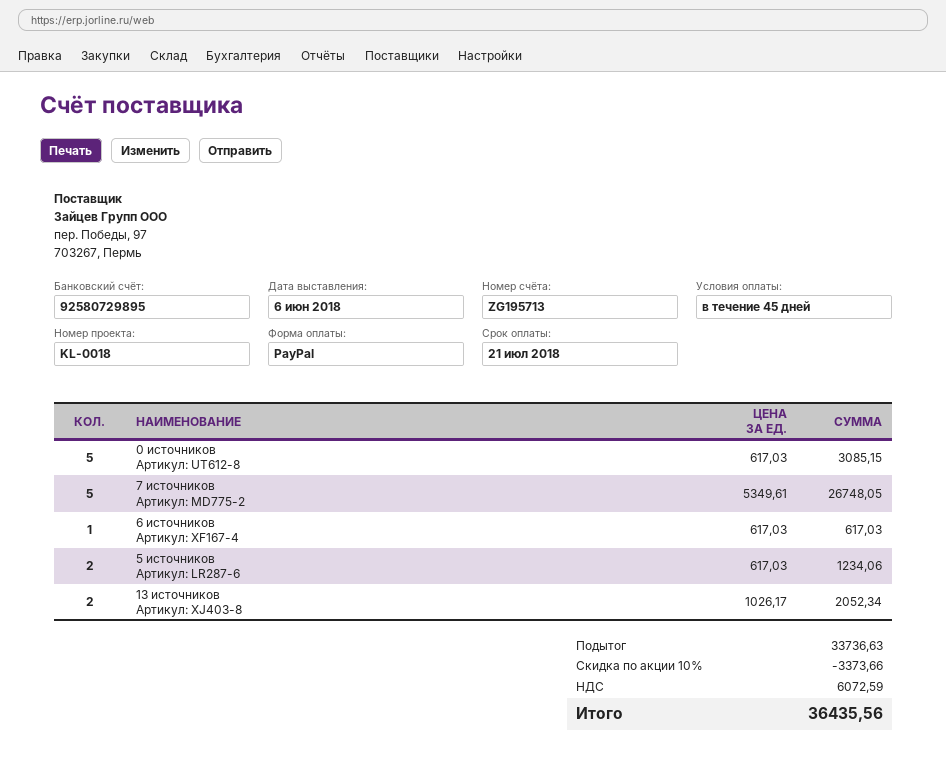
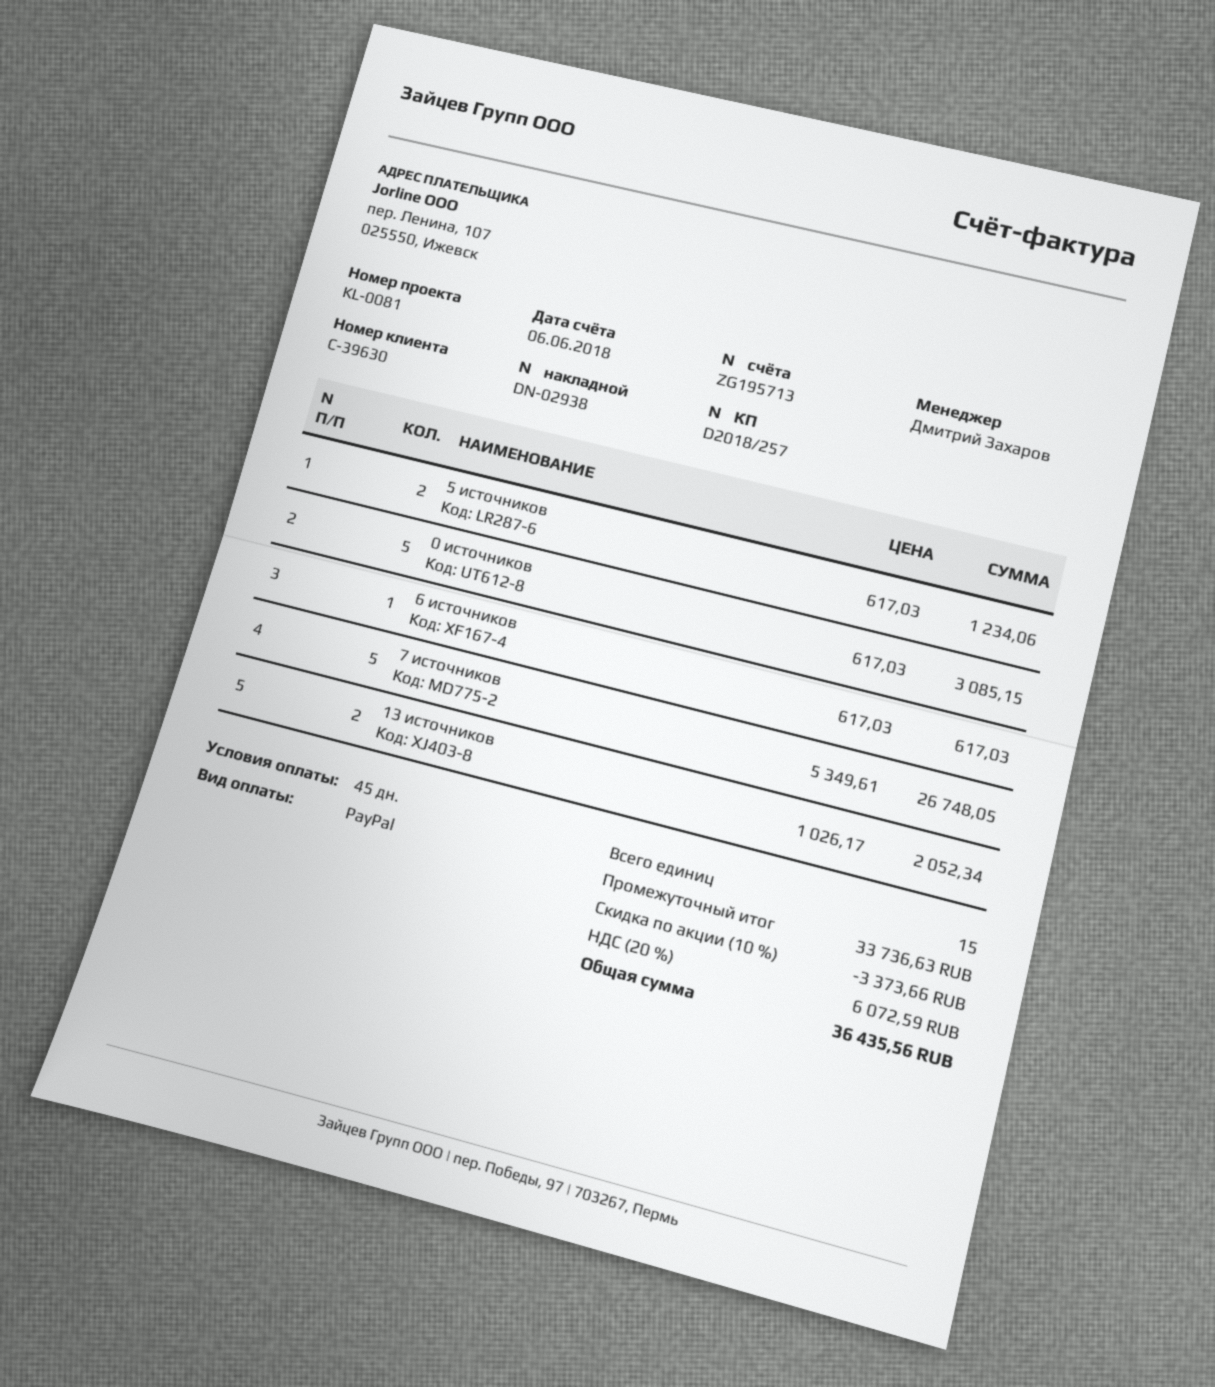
reference: KL-0018 -> KL-0081

